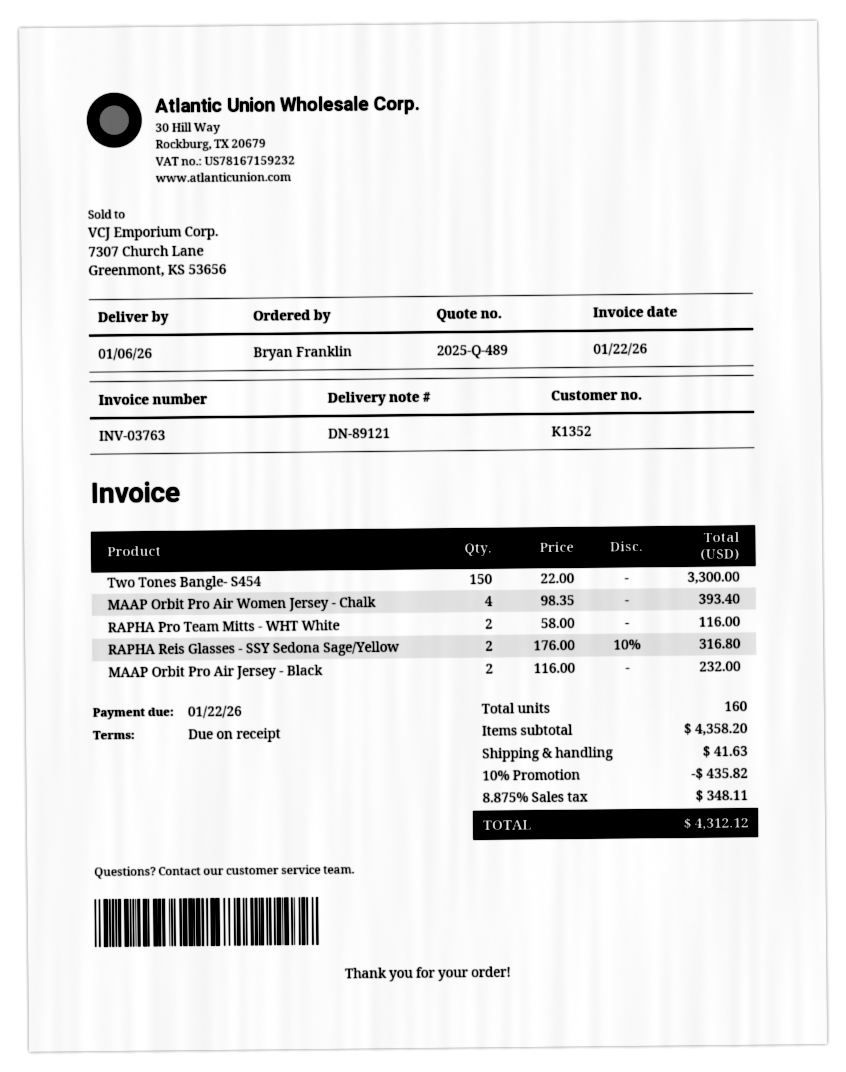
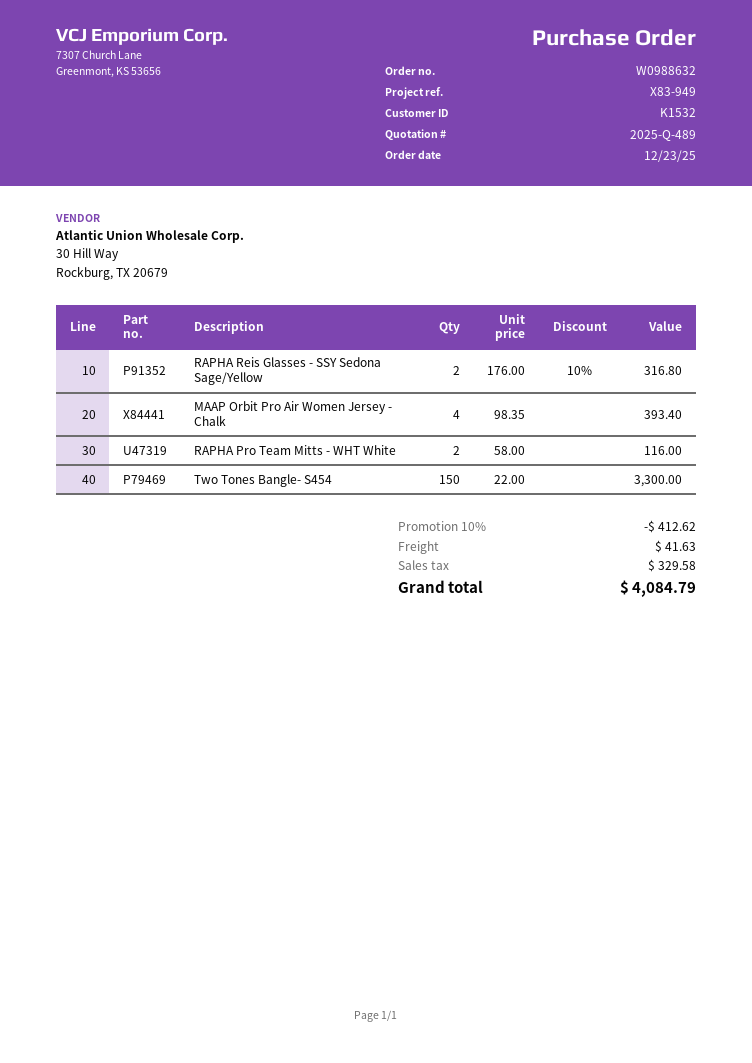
customer number: K1352 -> K1532
MAAP Orbit Pro Air Jersey - Black: 2 x 116.00 = 232.00 -> none
discount: 10% = 435.82 -> 10% = 412.62
tax: 348.11 -> 329.58
total: 4312.12 -> 4084.79

